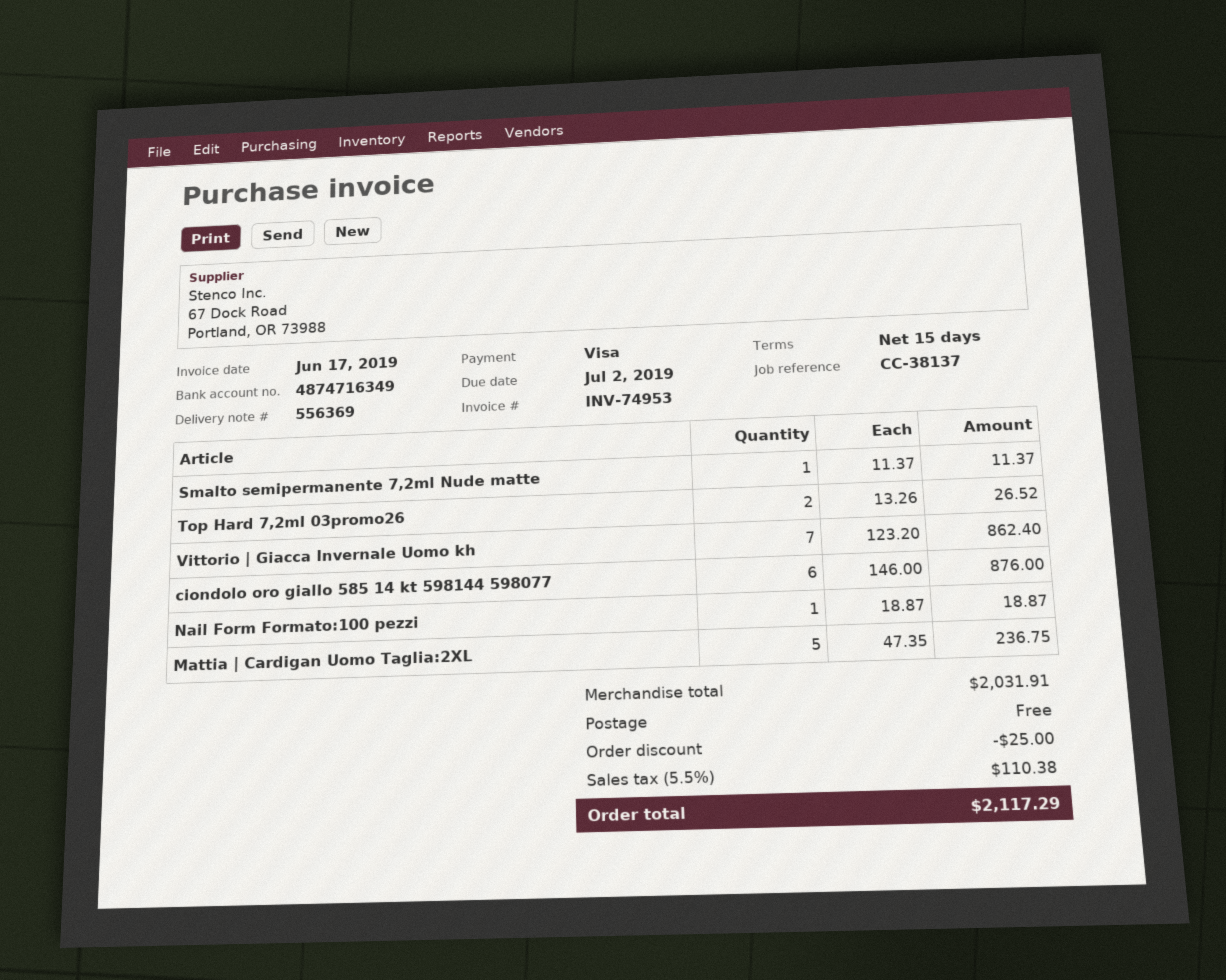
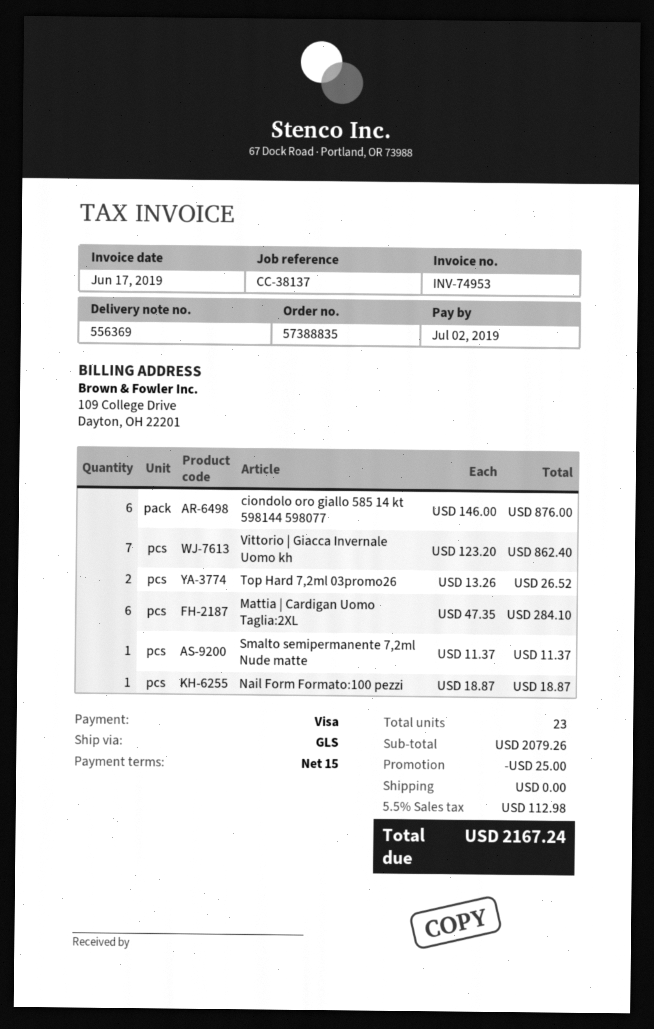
Mattia | Cardigan Uomo Taglia:2XL: 5 x 47.35 = 236.75 -> 6 x 47.35 = 284.10
subtotal: 2031.91 -> 2079.26
tax: 5.5% = 110.38 -> 5.5% = 112.98
total: 2117.29 -> 2167.24

